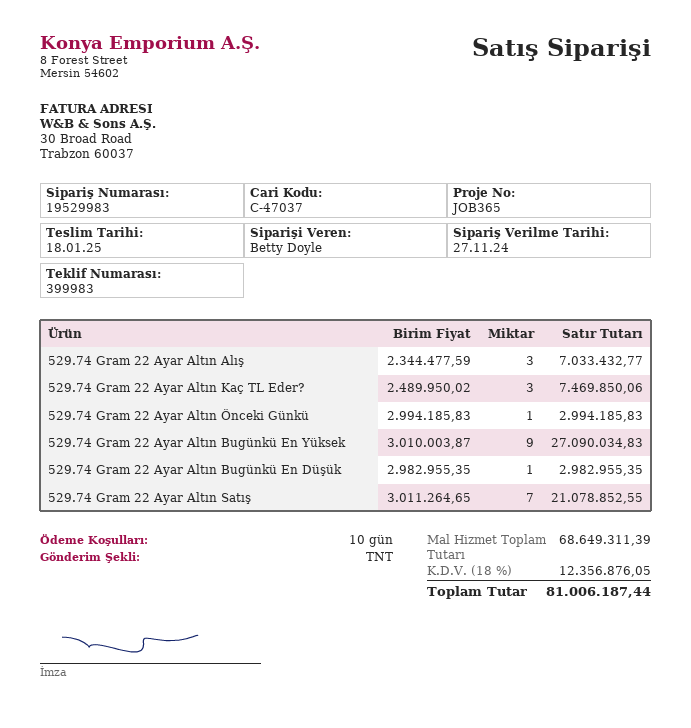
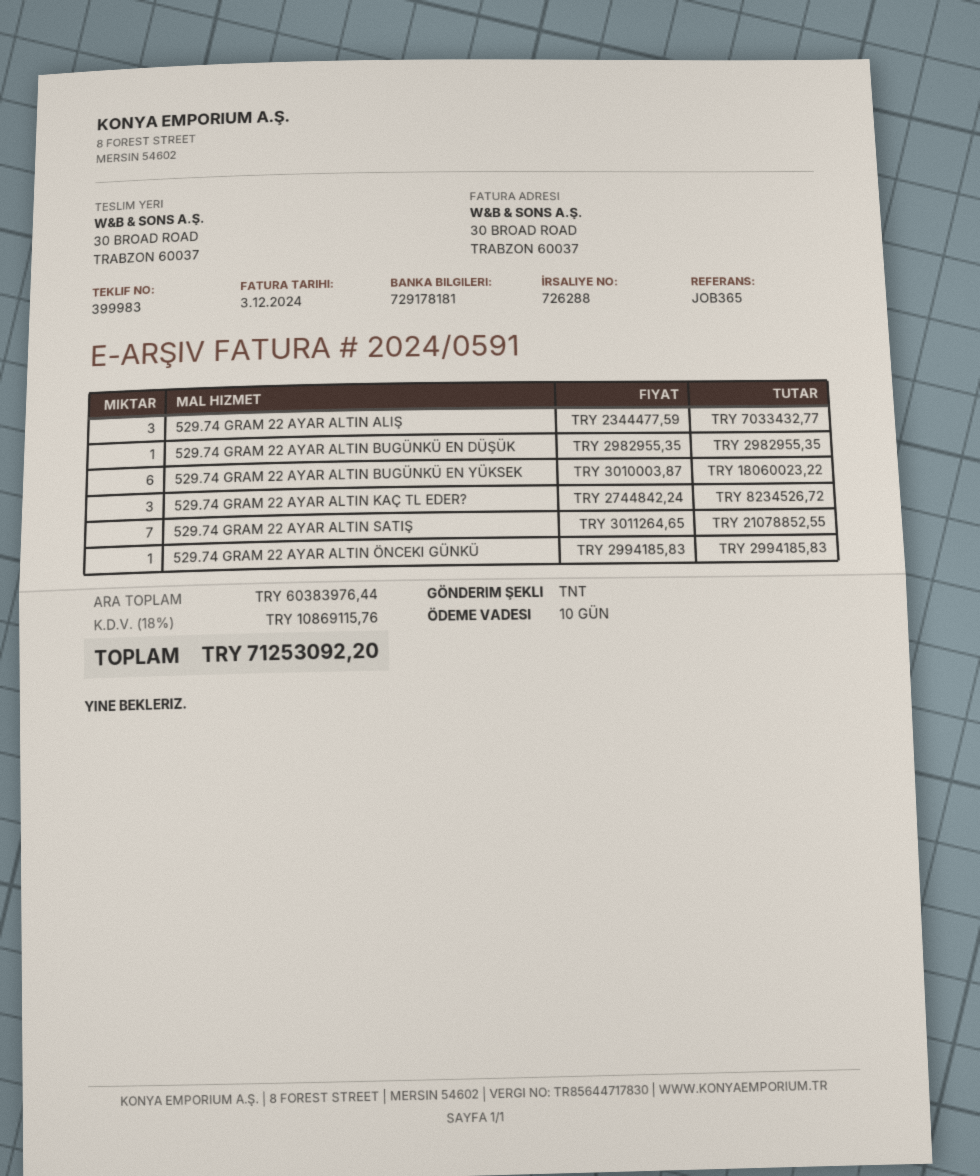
529.74 Gram 22 Ayar Altın Kaç TL Eder?: 3 x 2489950.02 = 7469850.06 -> 3 x 2744842.24 = 8234526.72
529.74 Gram 22 Ayar Altın Bugünkü En Yüksek: 9 x 3010003.87 = 27090034.83 -> 6 x 3010003.87 = 18060023.22
subtotal: 68649311.39 -> 60383976.44
tax: 18% = 12356876.05 -> 18% = 10869115.76
total: 81006187.44 -> 71253092.20

